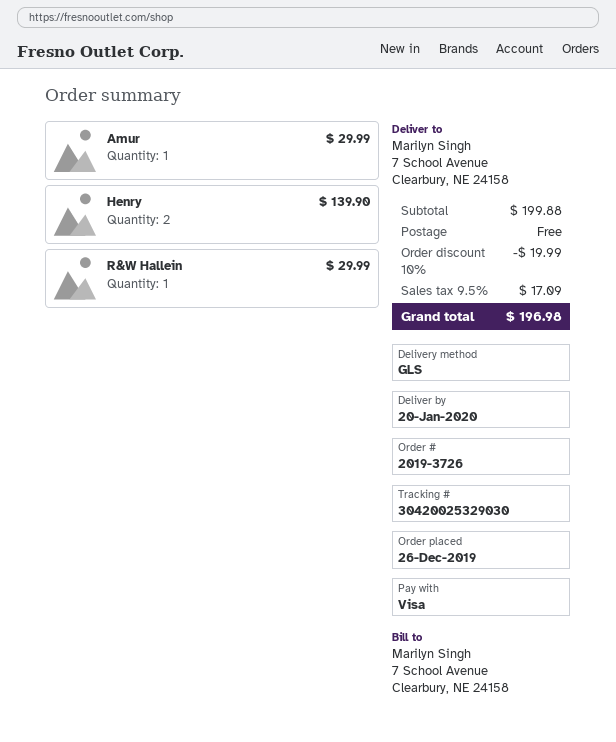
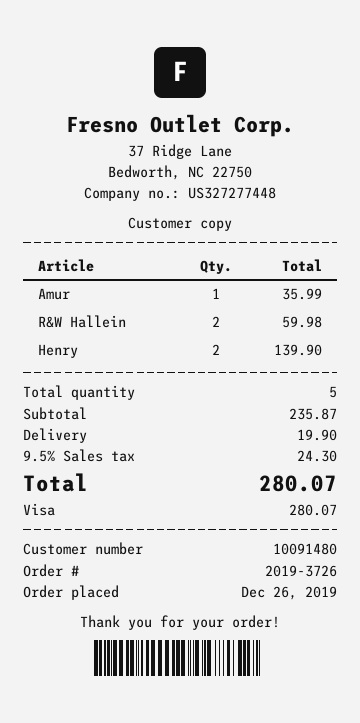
Amur: 1 for 29.99 -> 1 for 35.99
R&W Hallein: 1 for 29.99 -> 2 for 59.98
subtotal: 199.88 -> 235.87
discount: 10% = 19.99 -> none
shipping: 0.00 -> 19.90
tax: 9.5% = 17.09 -> 9.5% = 24.30
total: 196.98 -> 280.07

